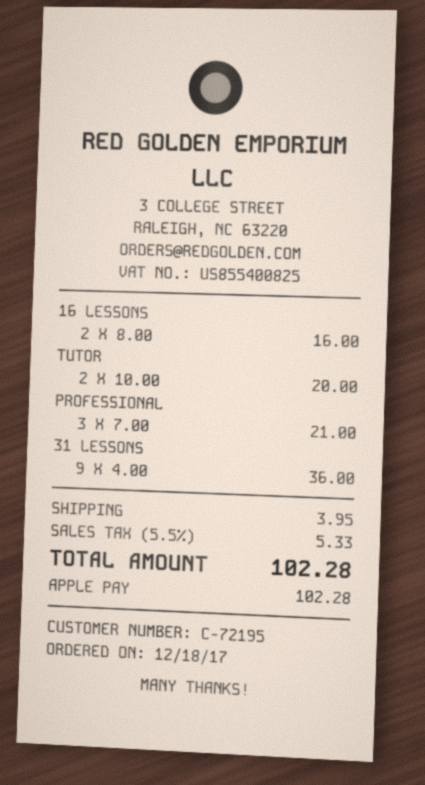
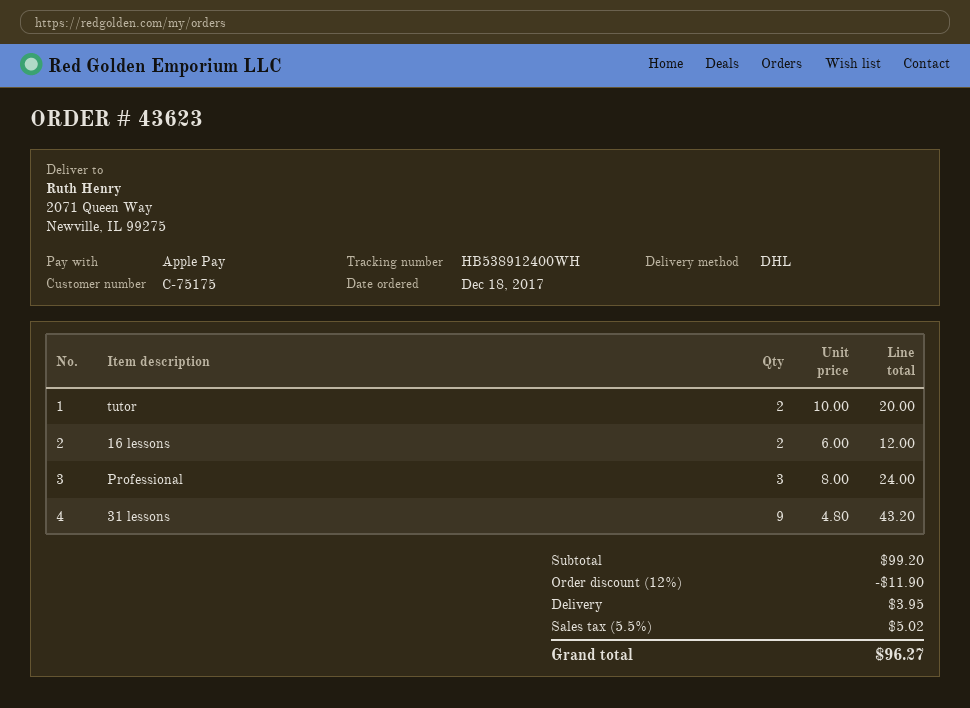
customer number: C-72195 -> C-75175
16 LESSONS: 2 x 8.00 = 16.00 -> 2 x 6.00 = 12.00
PROFESSIONAL: 3 x 7.00 = 21.00 -> 3 x 8.00 = 24.00
31 LESSONS: 9 x 4.00 = 36.00 -> 9 x 4.80 = 43.20
discount: none -> 12% = 11.90
tax: 5.5% = 5.33 -> 5.5% = 5.02
total: 102.28 -> 96.27

